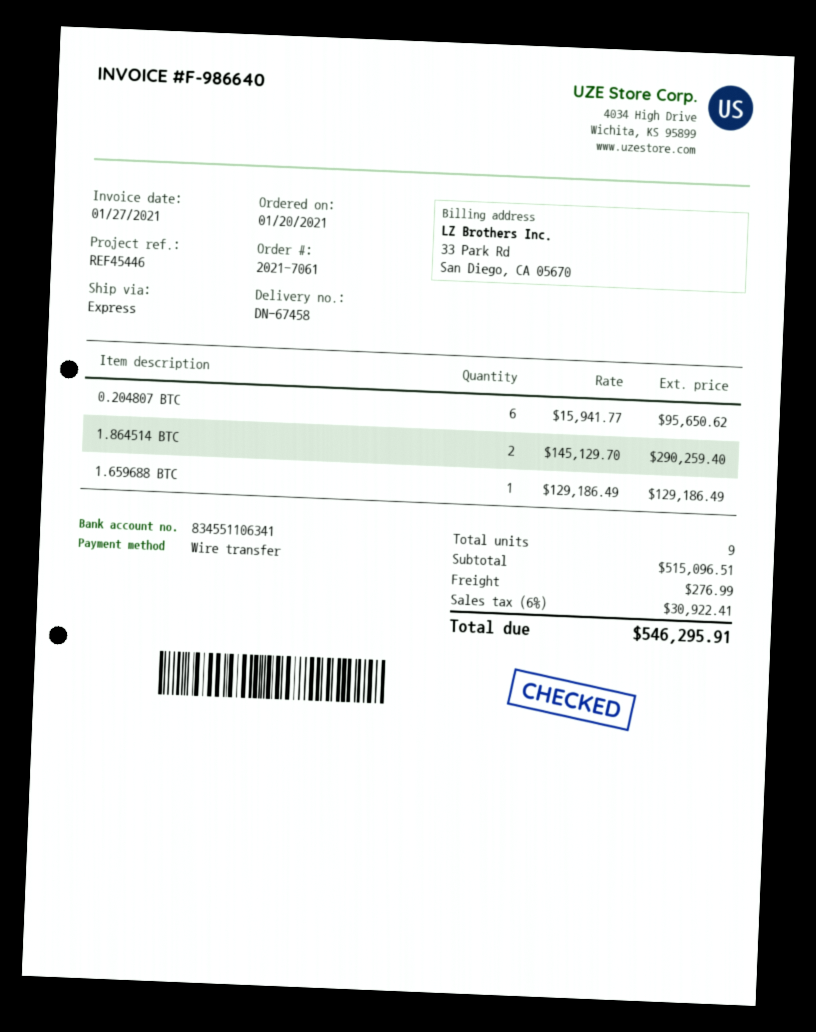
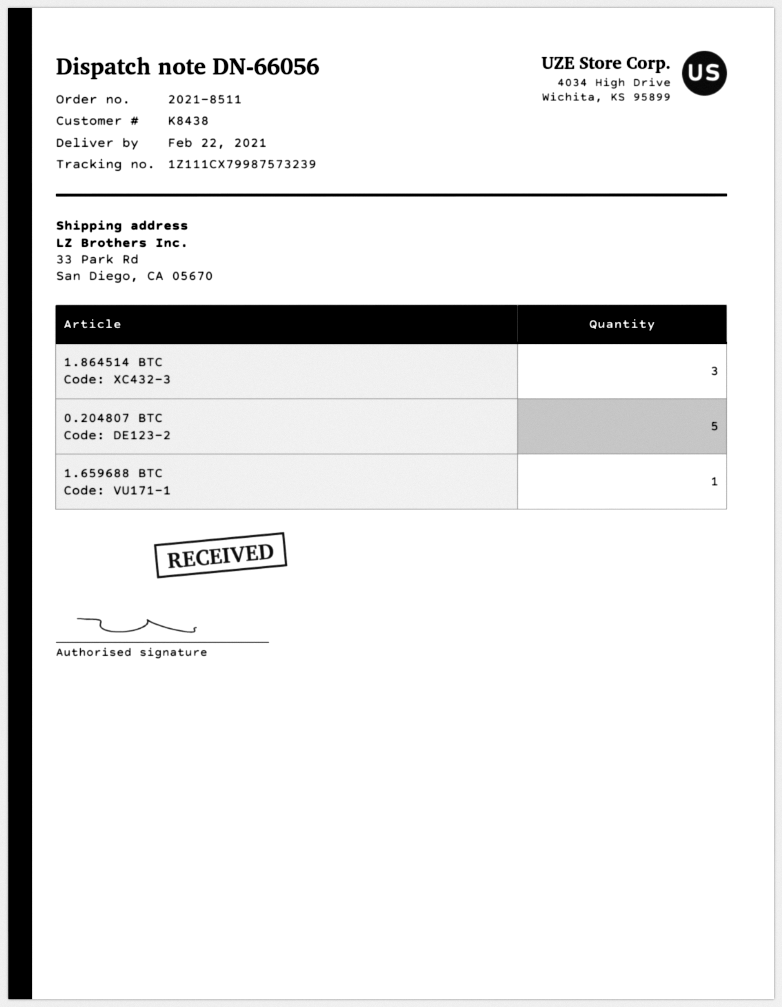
order number: 2021-7061 -> 2021-8511
delivery note number: DN-67458 -> DN-66056
0.204807 BTC: 6 -> 5
1.864514 BTC: 2 -> 3

